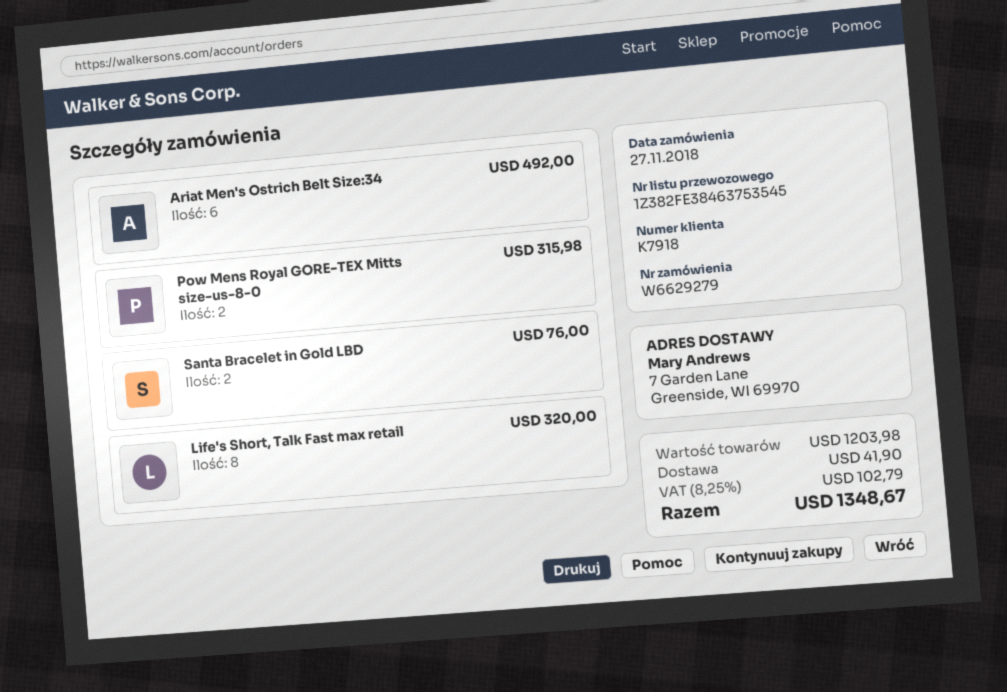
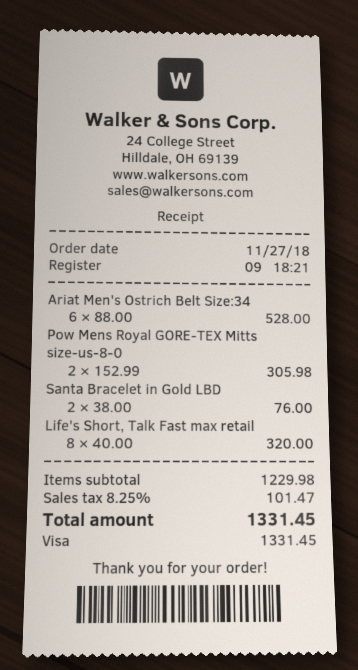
Ariat Men's Ostrich Belt Size:34: 6 for 492.00 -> 6 for 528.00
Pow Mens Royal GORE-TEX Mitts size-us-8-0: 2 for 315.98 -> 2 for 305.98
subtotal: 1203.98 -> 1229.98
shipping: 41.90 -> none
tax: 8.25% = 102.79 -> 8.25% = 101.47
total: 1348.67 -> 1331.45

